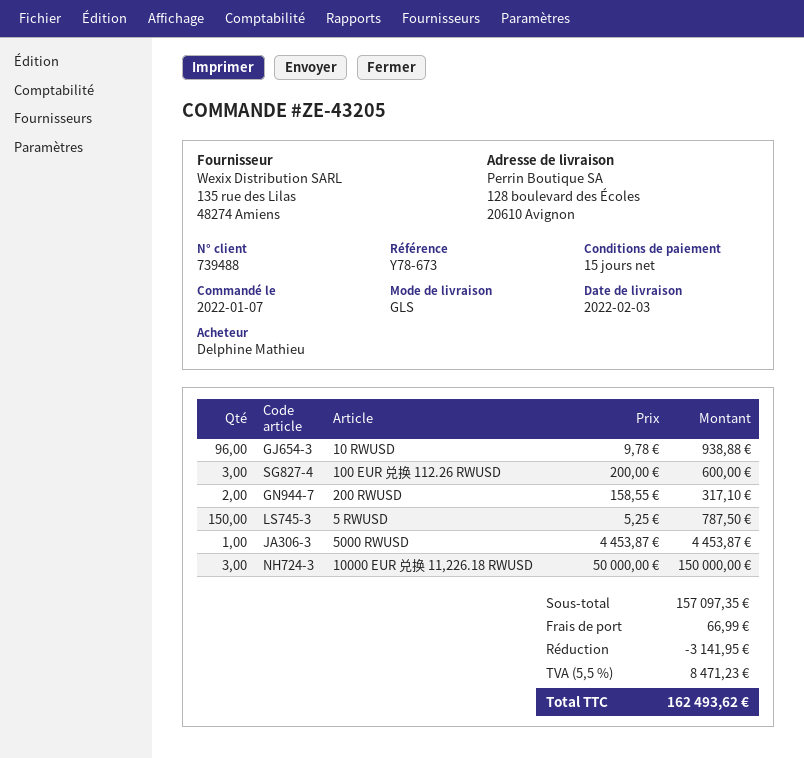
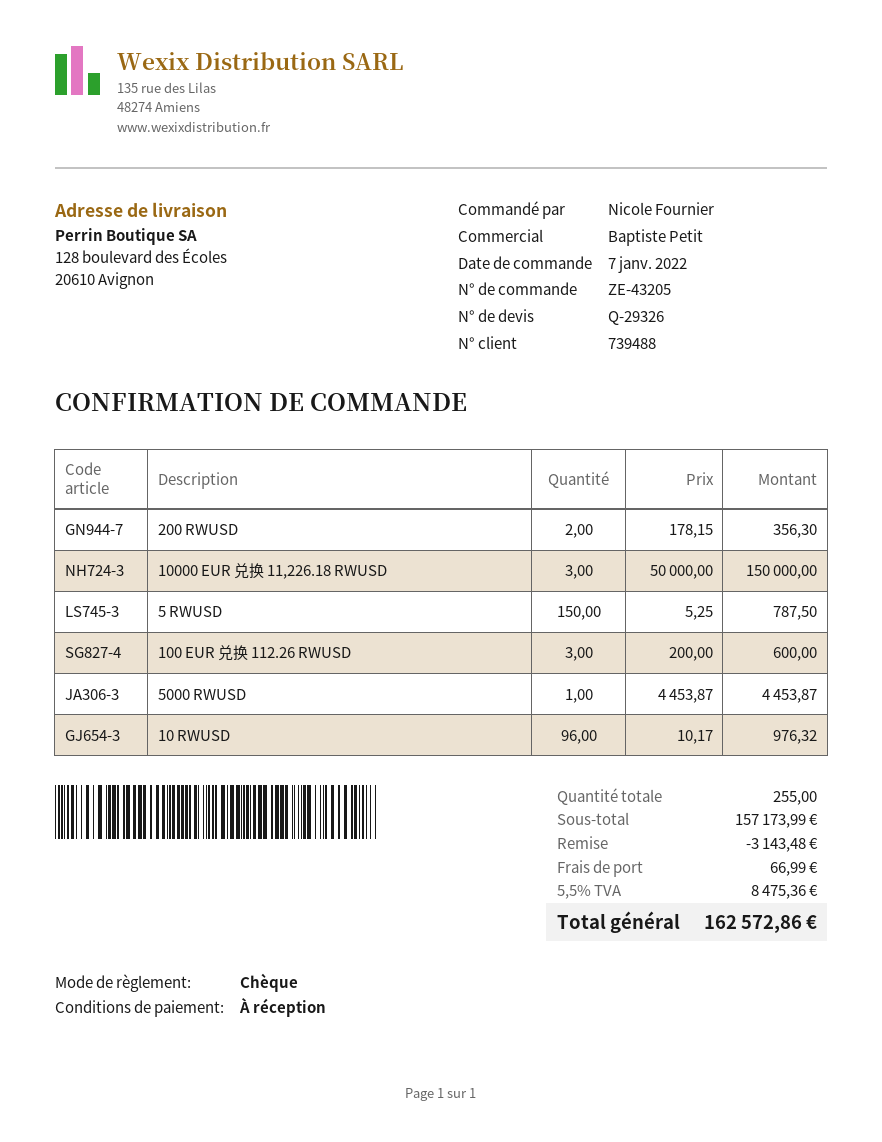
payment terms: 15 days -> on receipt
ordered by: Delphine Mathieu -> Nicole Fournier
10 RWUSD: 96 x 9.78 = 938.88 -> 96 x 10.17 = 976.32
200 RWUSD: 2 x 158.55 = 317.10 -> 2 x 178.15 = 356.30
subtotal: 157097.35 -> 157173.99
discount: 3141.95 -> 3143.48
tax: 5.5% = 8471.23 -> 5.5% = 8475.36
total: 162493.62 -> 162572.86

